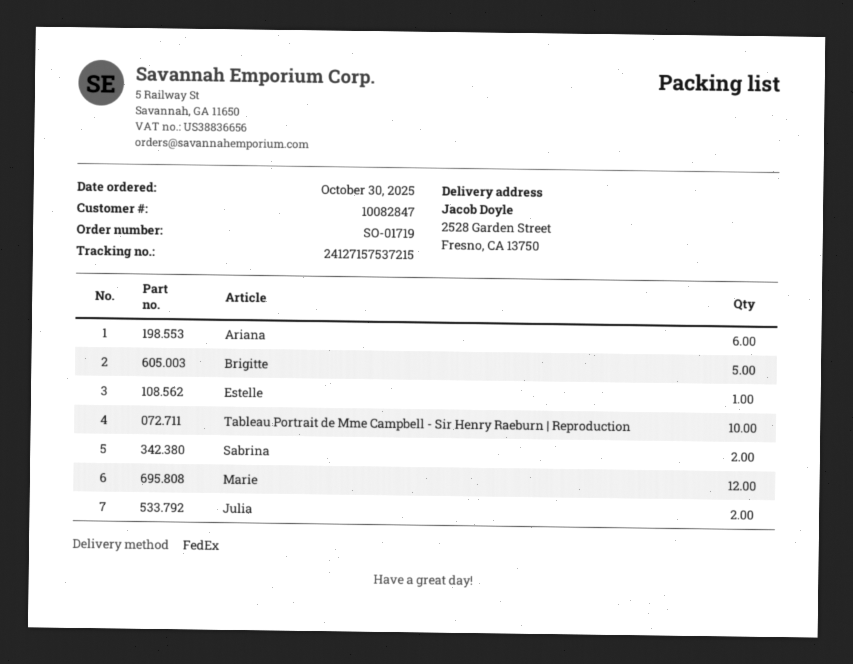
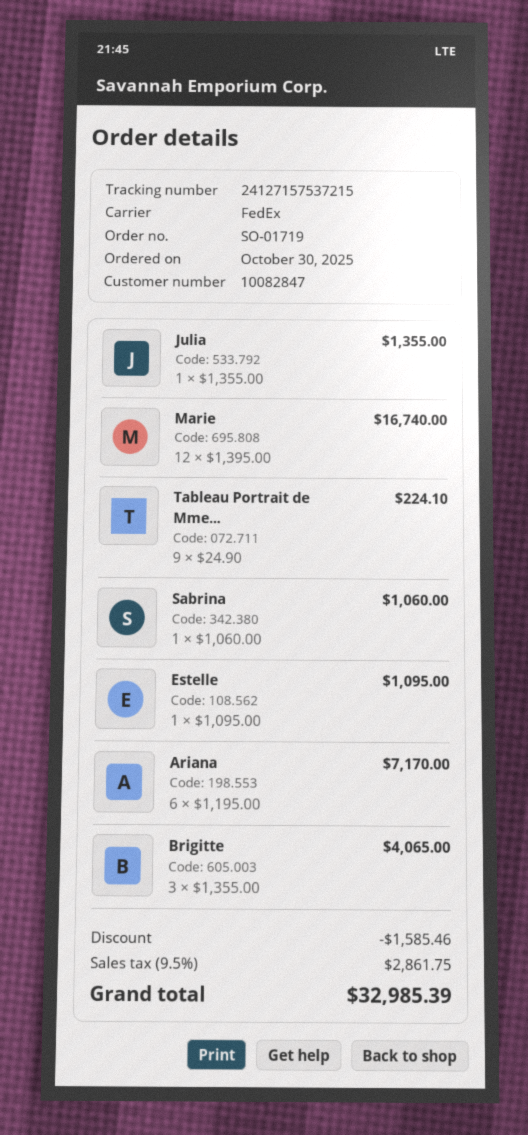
Brigitte: 5 -> 3
Tableau Portrait de Mme Campbell - Sir Henry Raeburn | Reproduction: 10 -> 9
Sabrina: 2 -> 1
Julia: 2 -> 1

